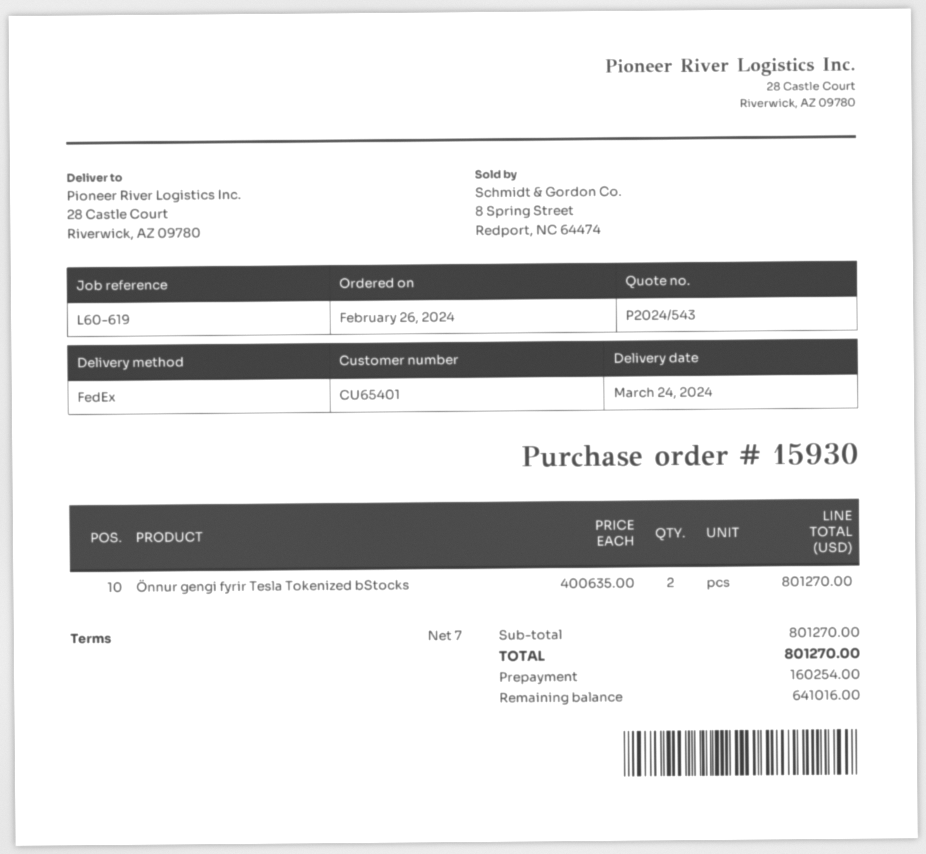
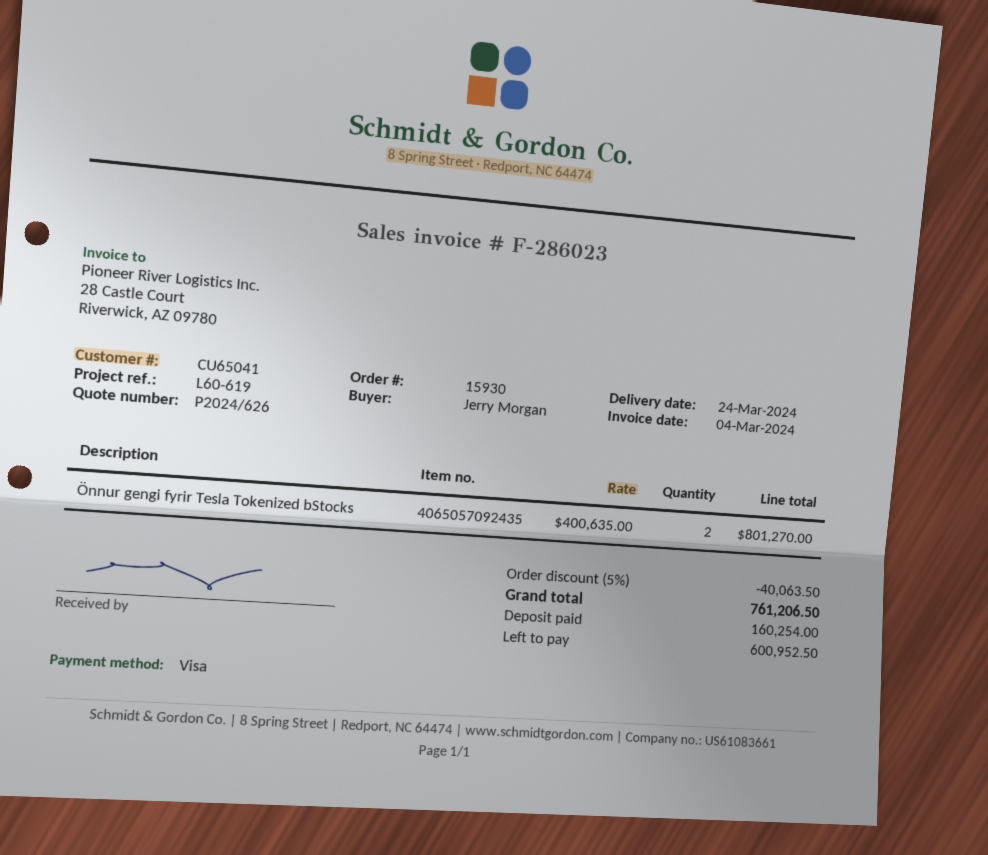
quote number: P2024/543 -> P2024/626
customer number: CU65401 -> CU65041
discount: none -> 5% = 40063.50
total: 801270.00 -> 761206.50
balance: 641016.00 -> 600952.50

